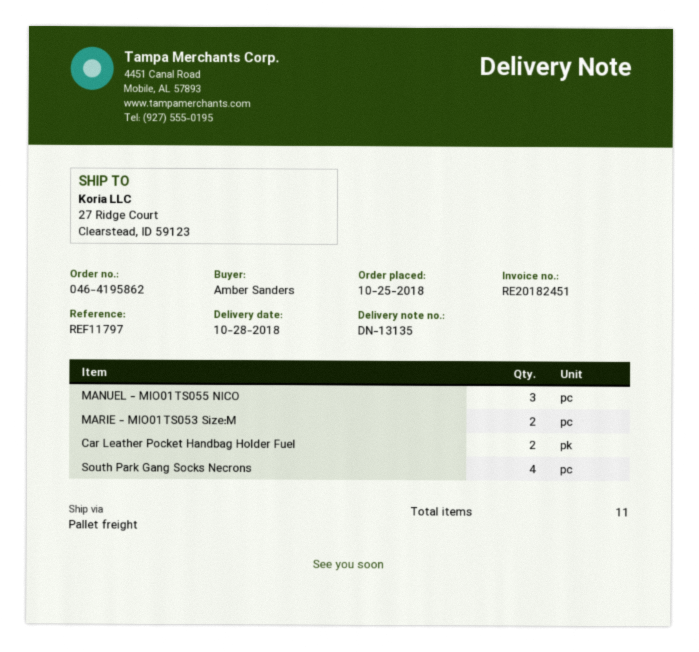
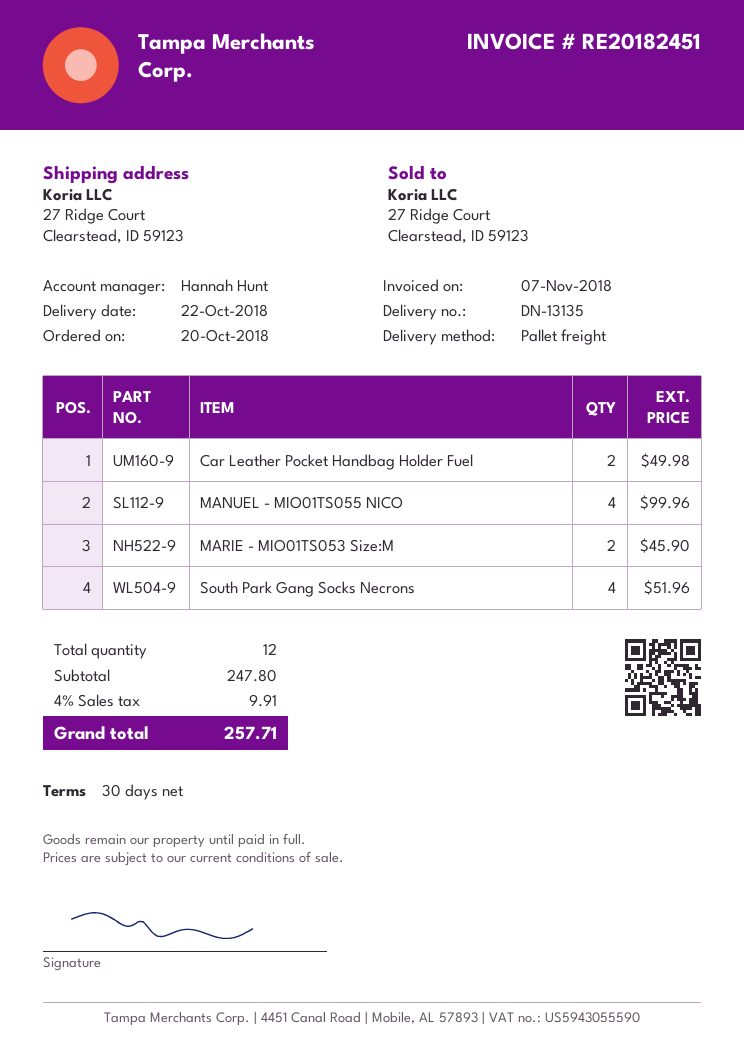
order date: 2018-10-25 -> 2018-10-20
delivery date: 2018-10-28 -> 2018-10-22
MANUEL - MIO01TS055 NICO: 3 -> 4
total quantity: 11 -> 12

